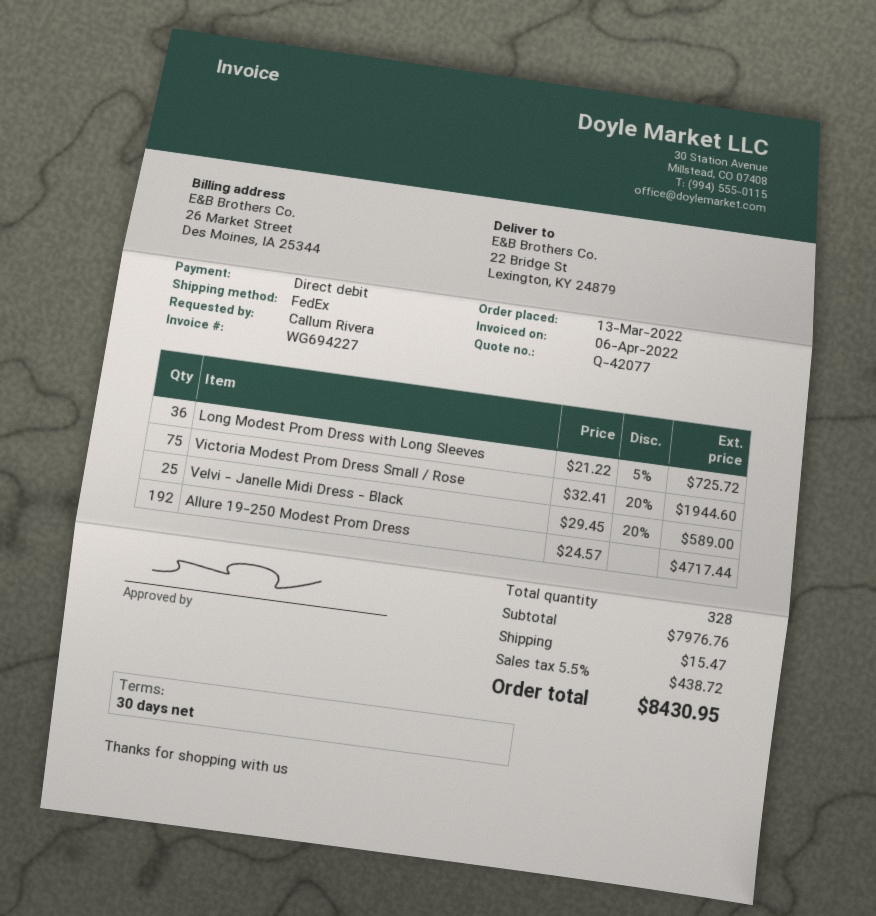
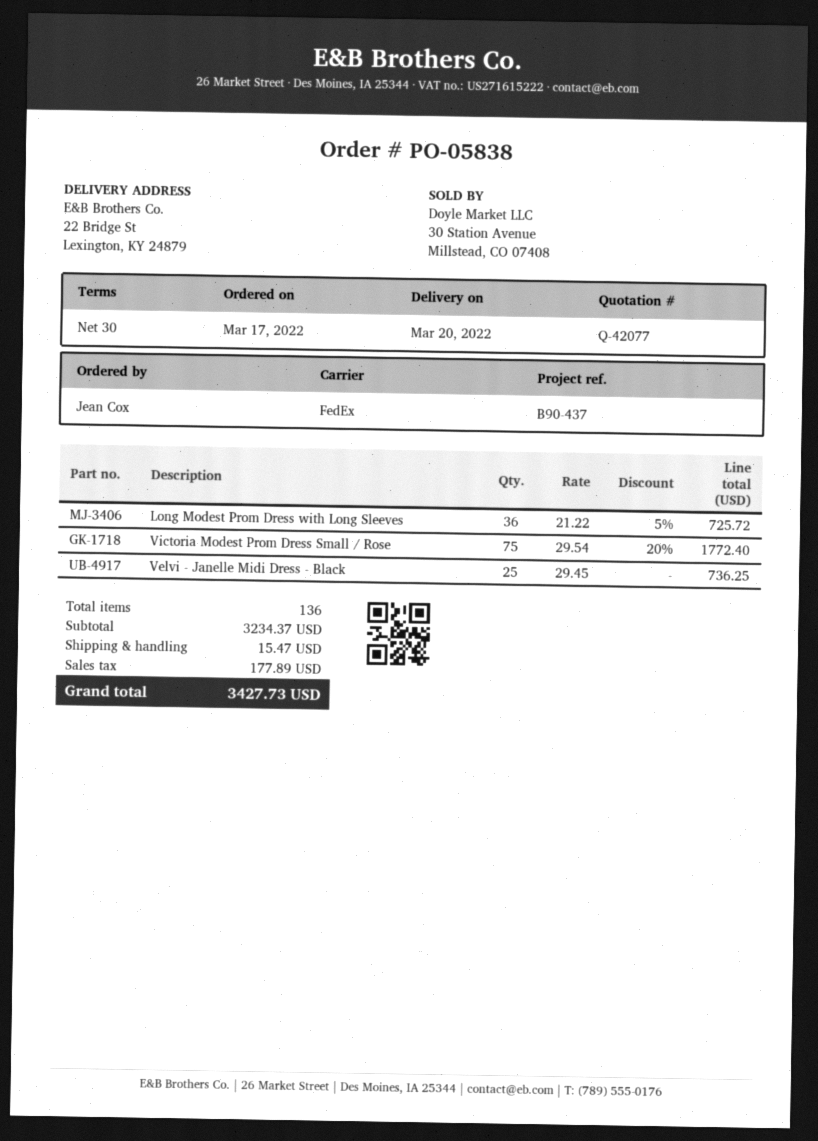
order date: 2022-03-13 -> 2022-03-17
ordered by: Callum Rivera -> Jean Cox
Victoria Modest Prom Dress Small / Rose: 75 x 32.41 - 20% = 1944.60 -> 75 x 29.54 - 20% = 1772.40
Velvi - Janelle Midi Dress - Black: 25 x 29.45 - 20% = 589.00 -> 25 x 29.45 = 736.25
Allure 19-250 Modest Prom Dress: 192 x 24.57 = 4717.44 -> none
total quantity: 328 -> 136
subtotal: 7976.76 -> 3234.37
tax: 438.72 -> 177.89
total: 8430.95 -> 3427.73

